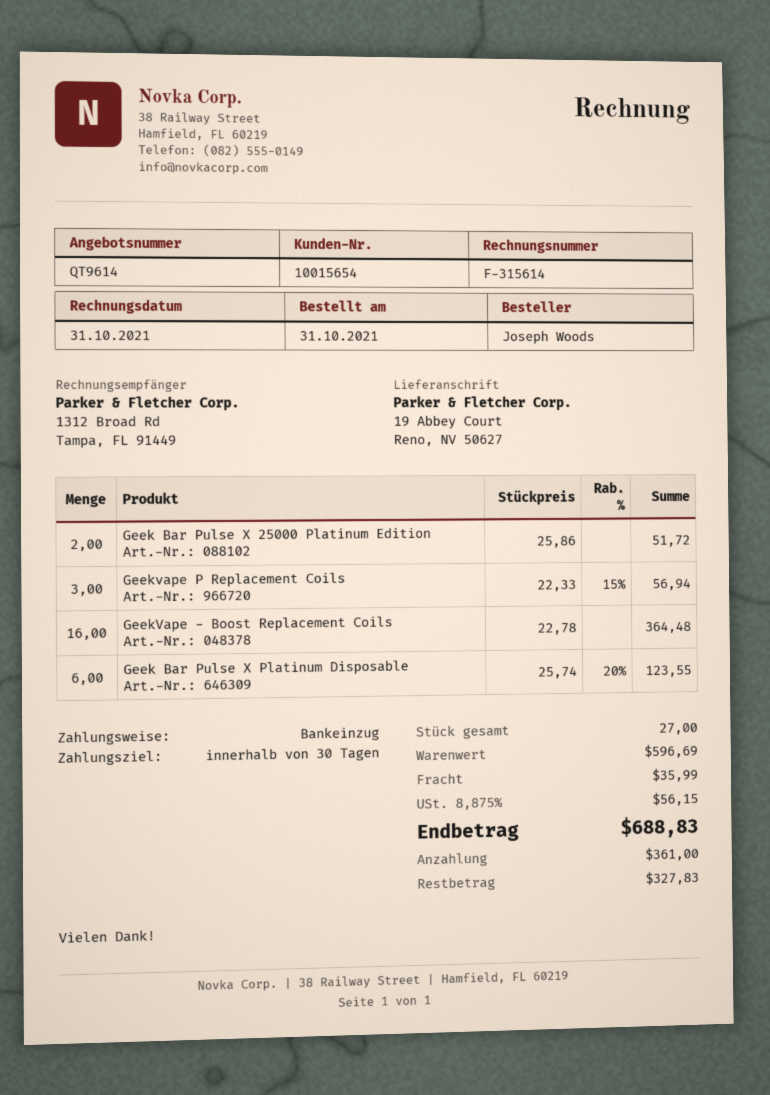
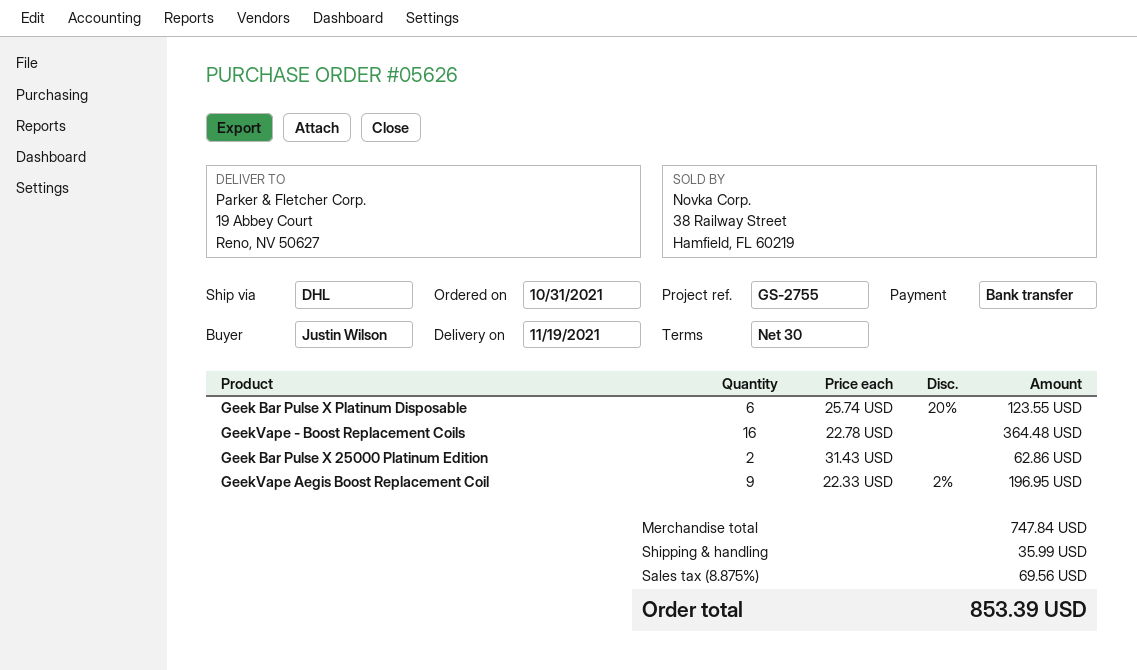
ordered by: Joseph Woods -> Justin Wilson
payment method: direct debit -> bank transfer
Geek Bar Pulse X 25000 Platinum Edition: 2 x 25.86 = 51.72 -> 2 x 31.43 = 62.86
Geekvape P Replacement Coils: 3 x 22.33 - 15% = 56.94 -> none
GeekVape Aegis Boost Replacement Coil: none -> 9 x 22.33 - 2% = 196.95
subtotal: 596.69 -> 747.84
tax: 8.875% = 56.15 -> 8.875% = 69.56
total: 688.83 -> 853.39

